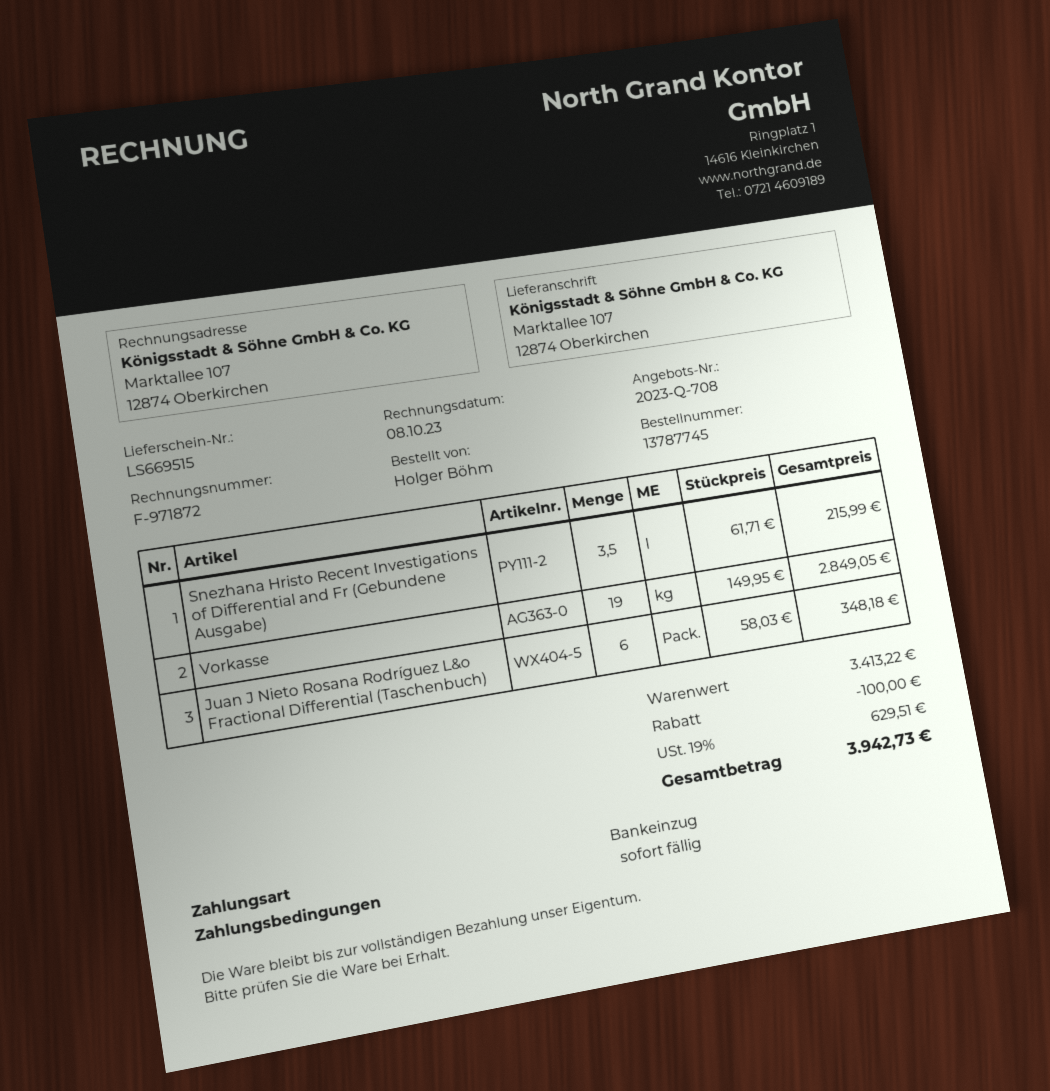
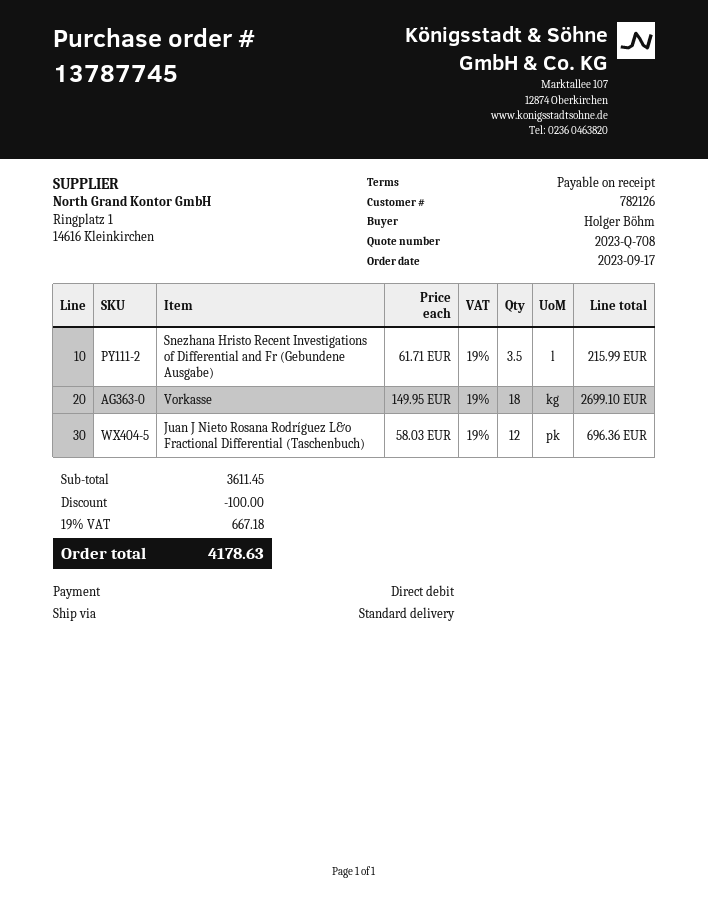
Vorkasse: 19 x 149.95 = 2849.05 -> 18 x 149.95 = 2699.10
Juan J Nieto Rosana Rodríguez L&o Fractional Differential (Taschenbuch): 6 x 58.03 = 348.18 -> 12 x 58.03 = 696.36
subtotal: 3413.22 -> 3611.45
tax: 19% = 629.51 -> 19% = 667.18
total: 3942.73 -> 4178.63

